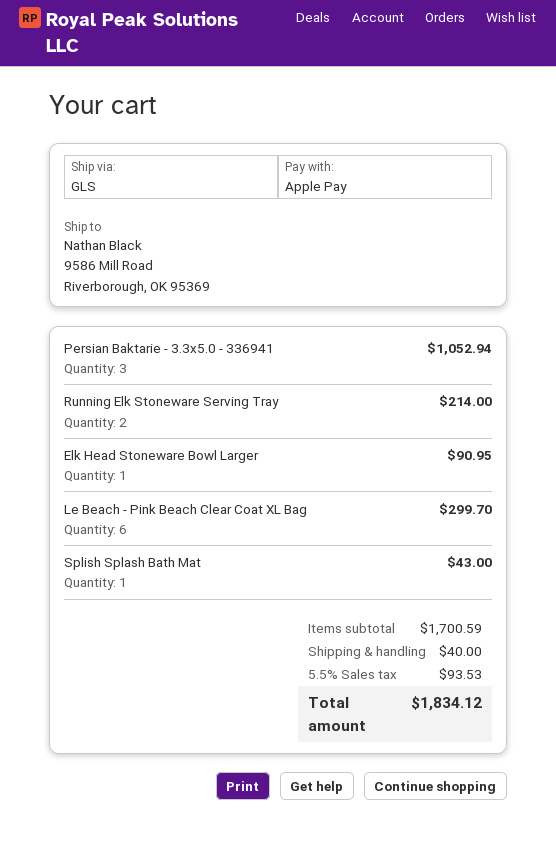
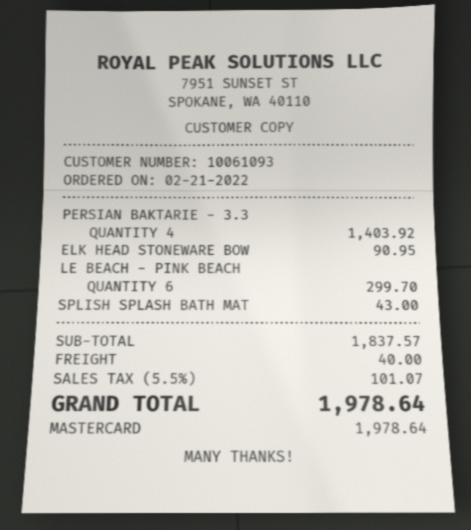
payment method: Apple Pay -> Mastercard
Persian Baktarie - 3.3x5.0 - 336941: 3 for 1052.94 -> 4 for 1403.92
Running Elk Stoneware Serving Tray: 2 for 214.00 -> none
subtotal: 1700.59 -> 1837.57
tax: 5.5% = 93.53 -> 5.5% = 101.07
total: 1834.12 -> 1978.64

